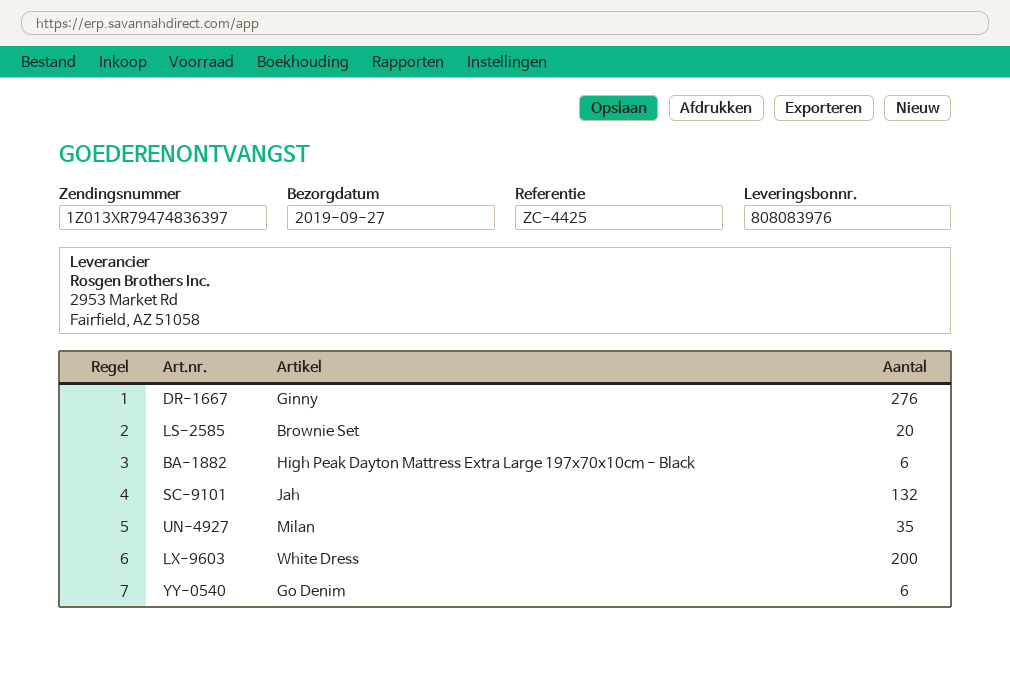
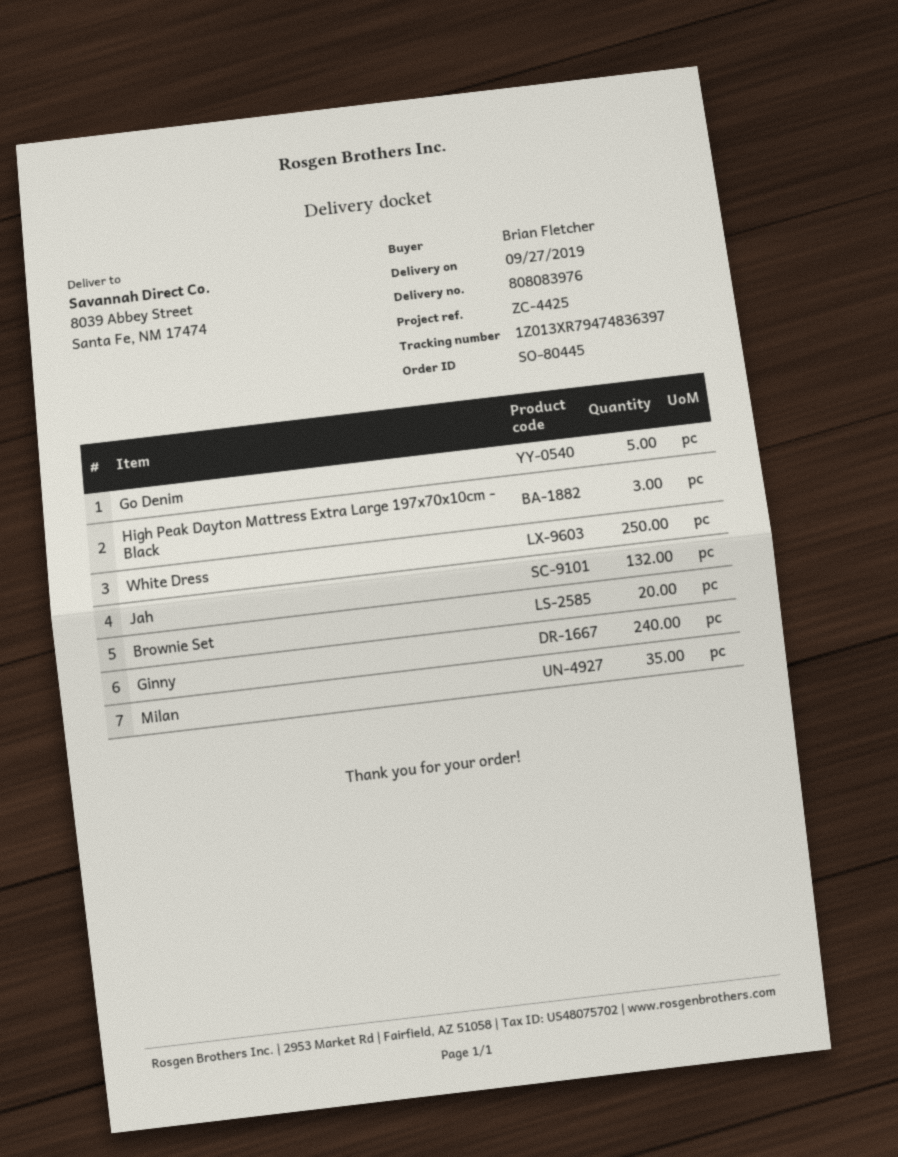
Ginny: 276 -> 240
High Peak Dayton Mattress Extra Large 197x70x10cm - Black: 6 -> 3
White Dress: 200 -> 250
Go Denim: 6 -> 5

